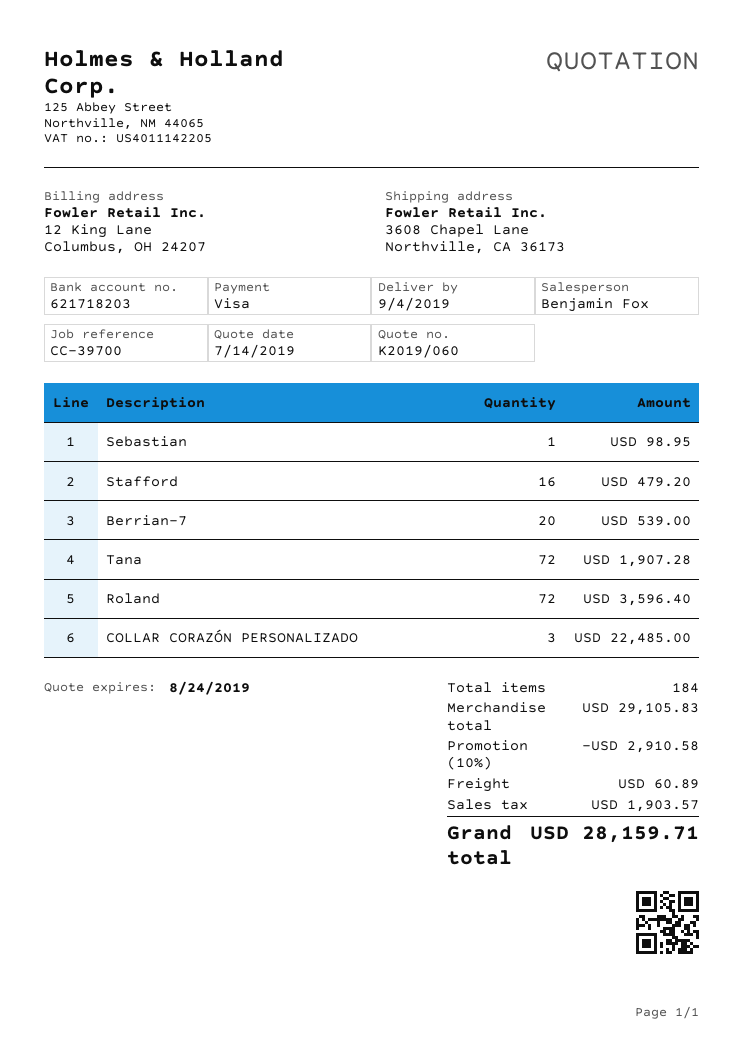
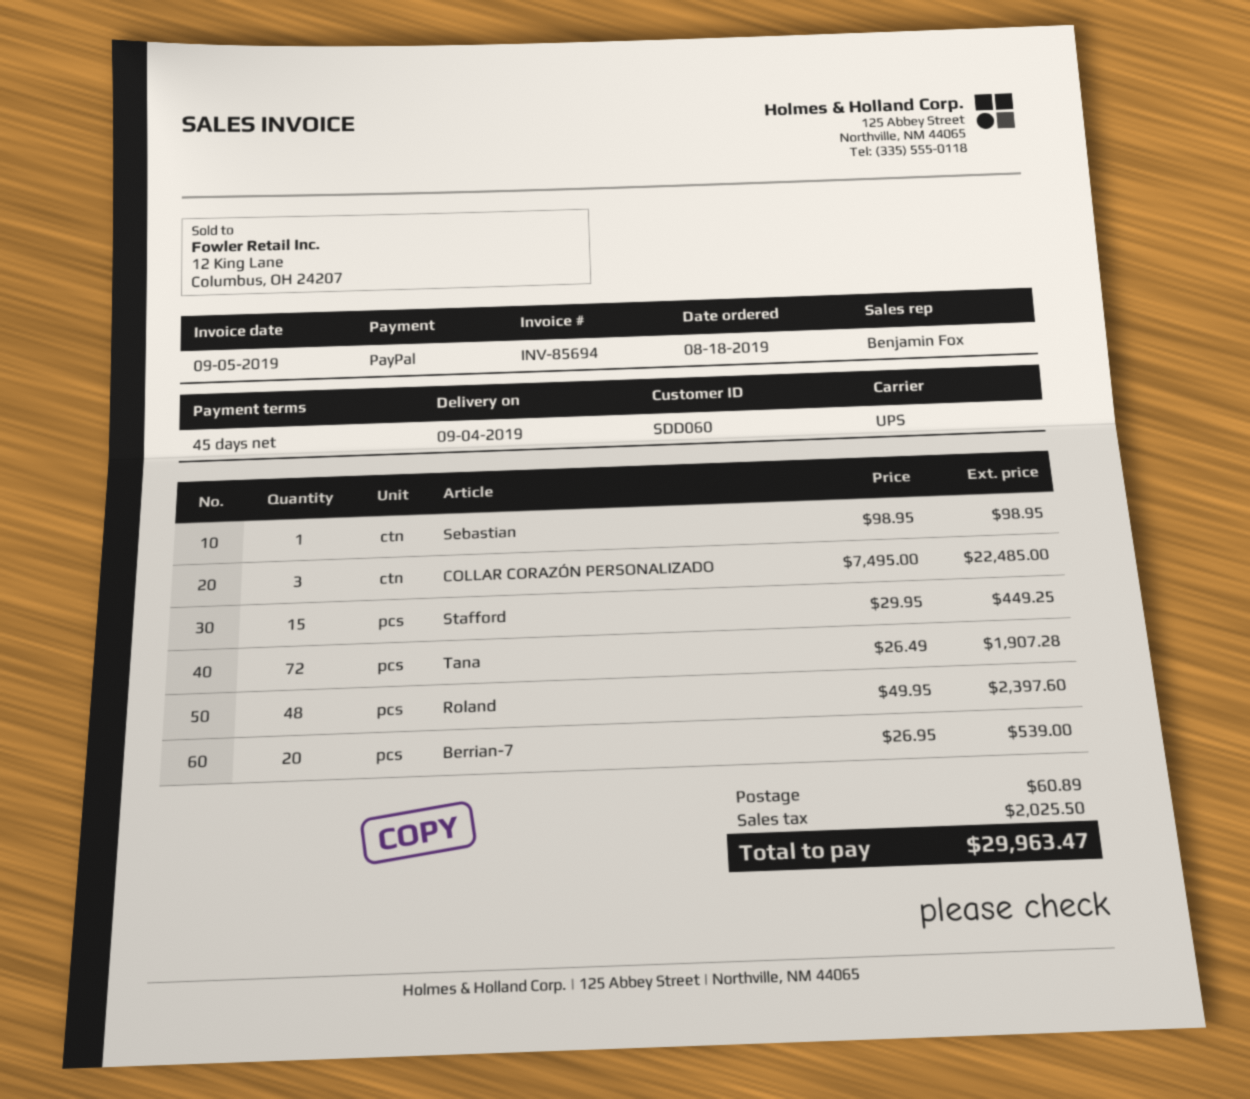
payment method: Visa -> PayPal
Stafford: 16 for 479.20 -> 15 for 449.25
Roland: 72 for 3596.40 -> 48 for 2397.60
discount: 10% = 2910.58 -> none
tax: 1903.57 -> 2025.50
total: 28159.71 -> 29963.47

